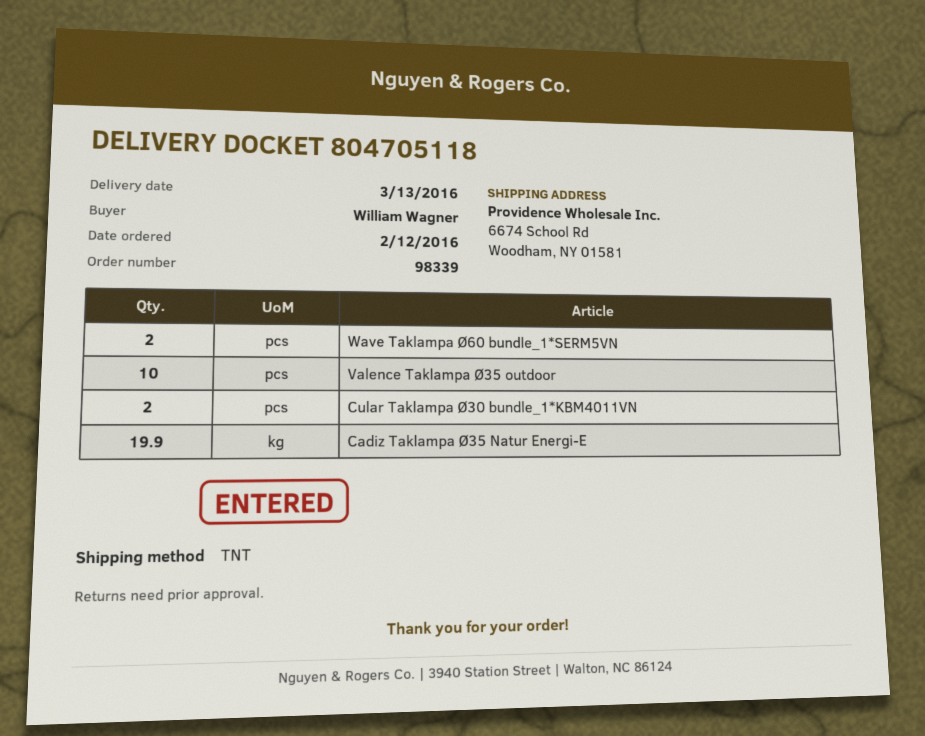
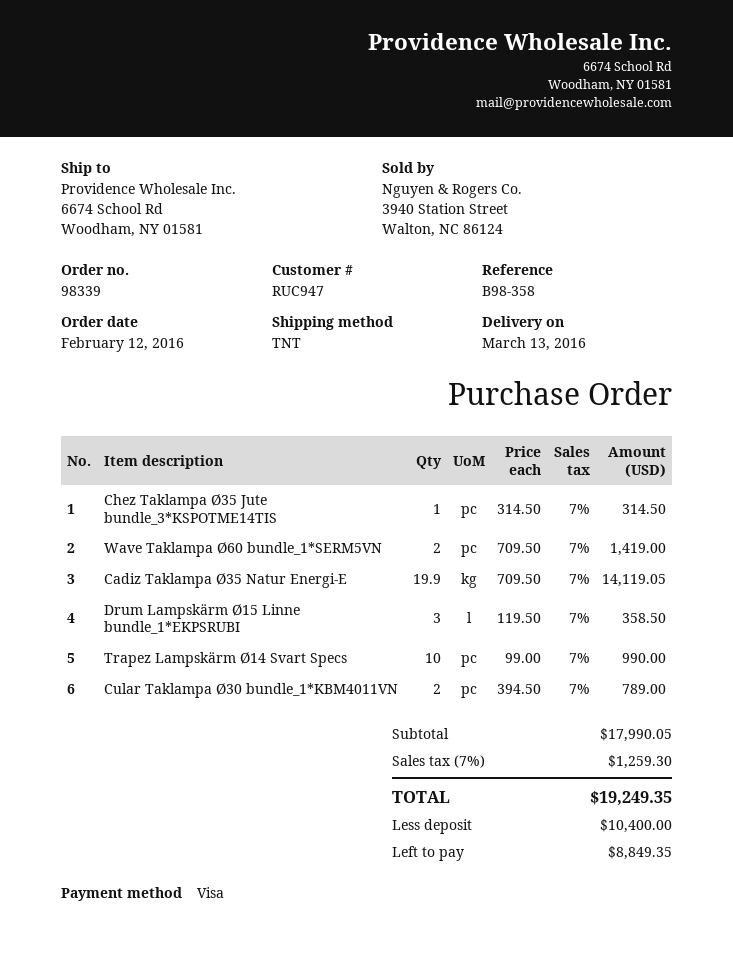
Valence Taklampa Ø35 outdoor: 10 -> none
Chez Taklampa Ø35 Jute bundle_3*KSPOTME14TIS: none -> 1
Drum Lampskärm Ø15 Linne bundle_1*EKPSRUBI: none -> 3
Trapez Lampskärm Ø14 Svart Specs: none -> 10

